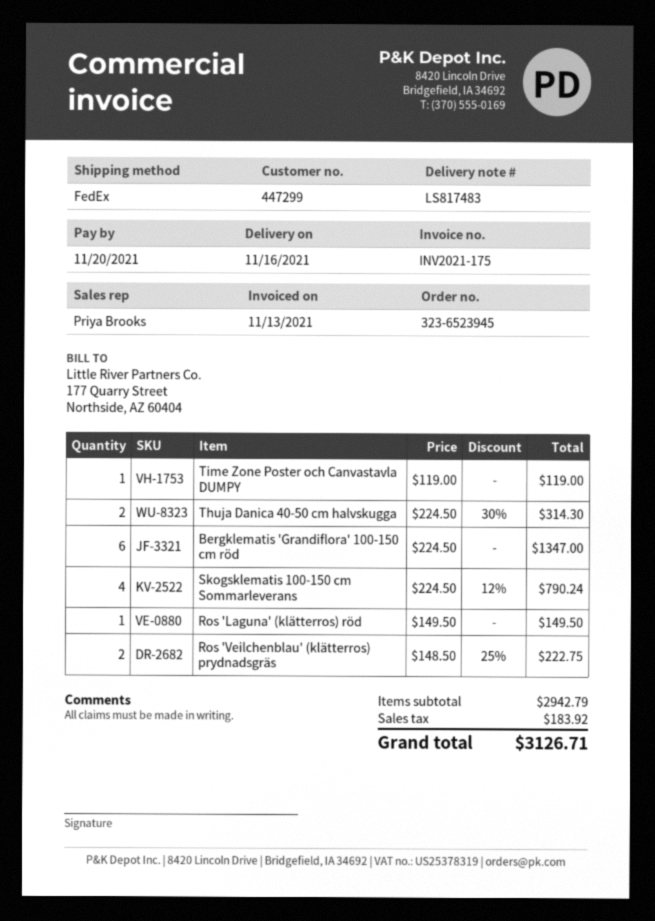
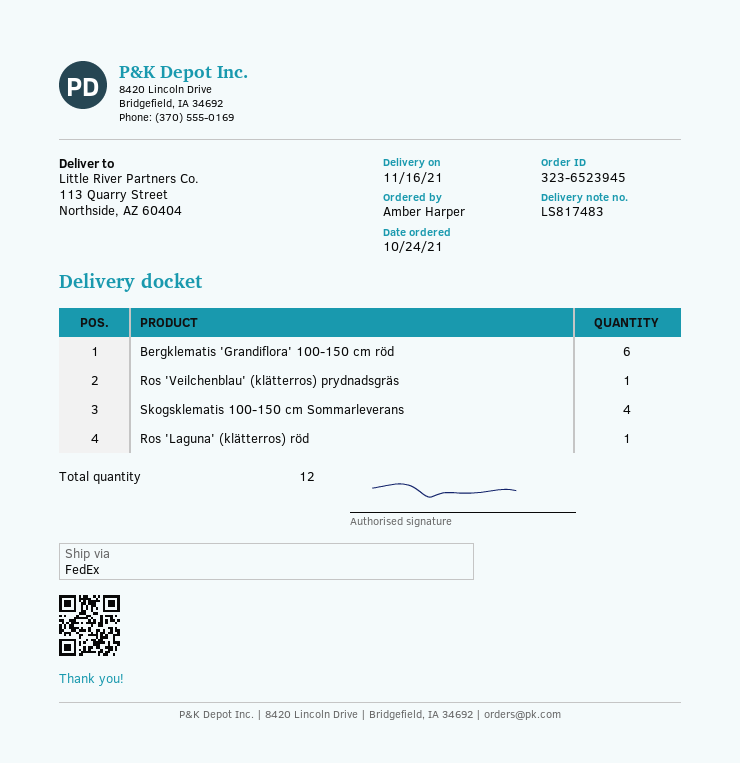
Time Zone Poster och Canvastavla DUMPY: 1 -> none
Thuja Danica 40-50 cm halvskugga: 2 -> none
Ros 'Veilchenblau' (klätterros) prydnadsgräs: 2 -> 1

